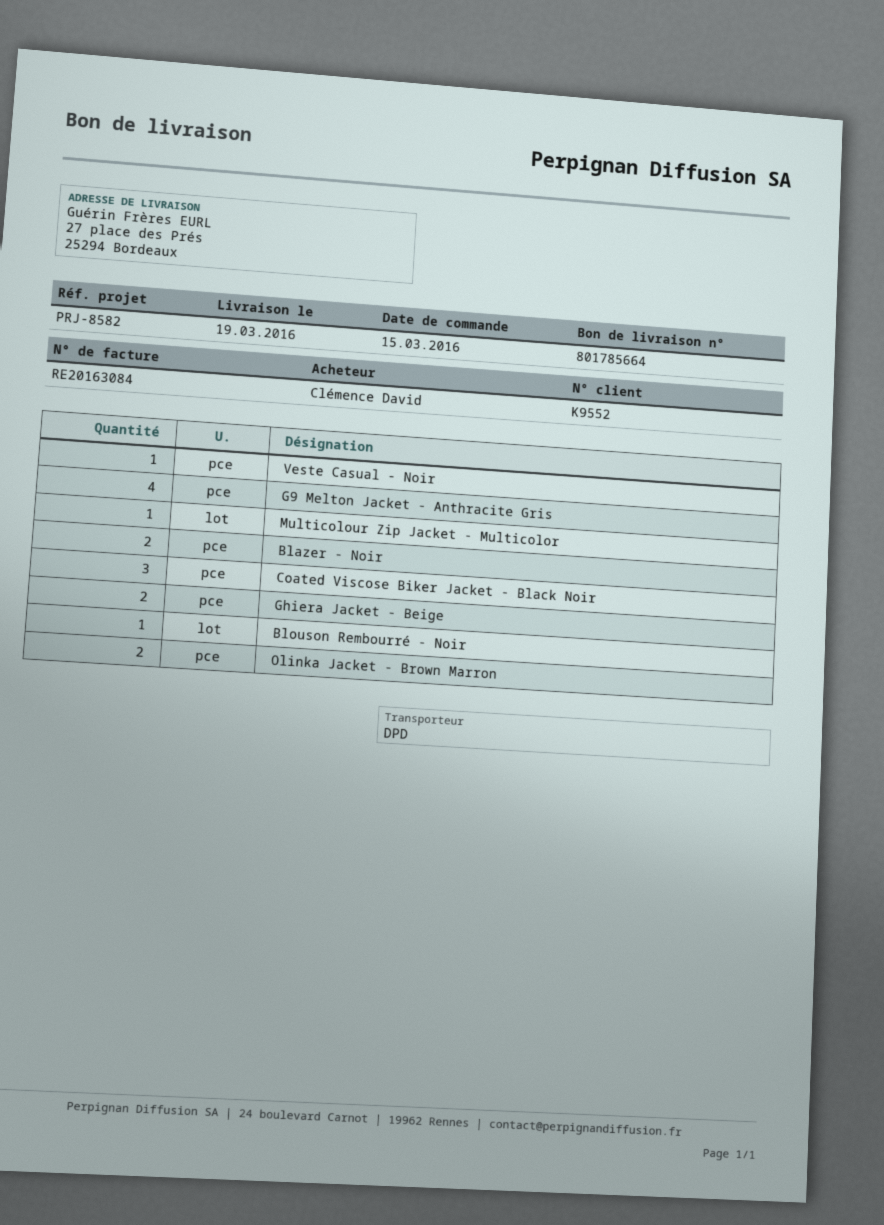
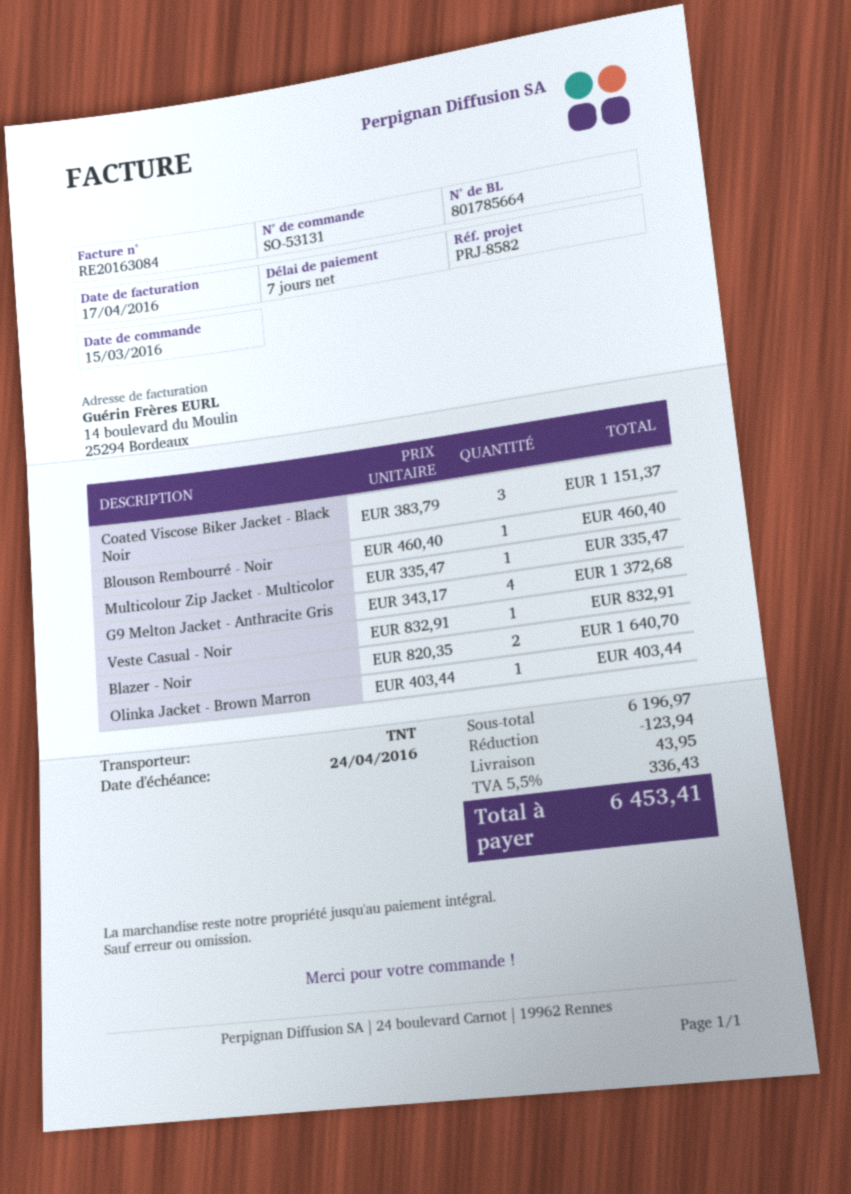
shipping method: DPD -> TNT
Ghiera Jacket - Beige: 2 -> none
Olinka Jacket - Brown Marron: 2 -> 1

